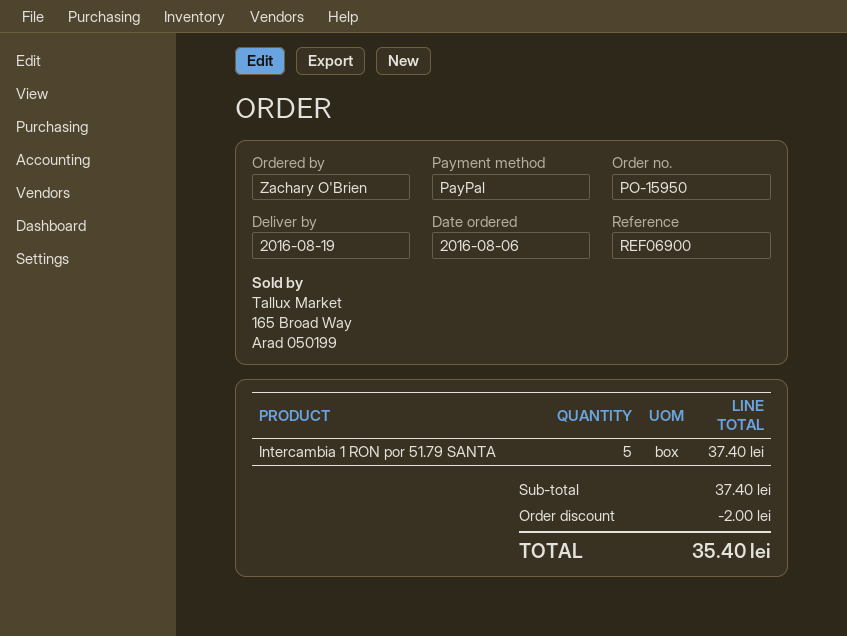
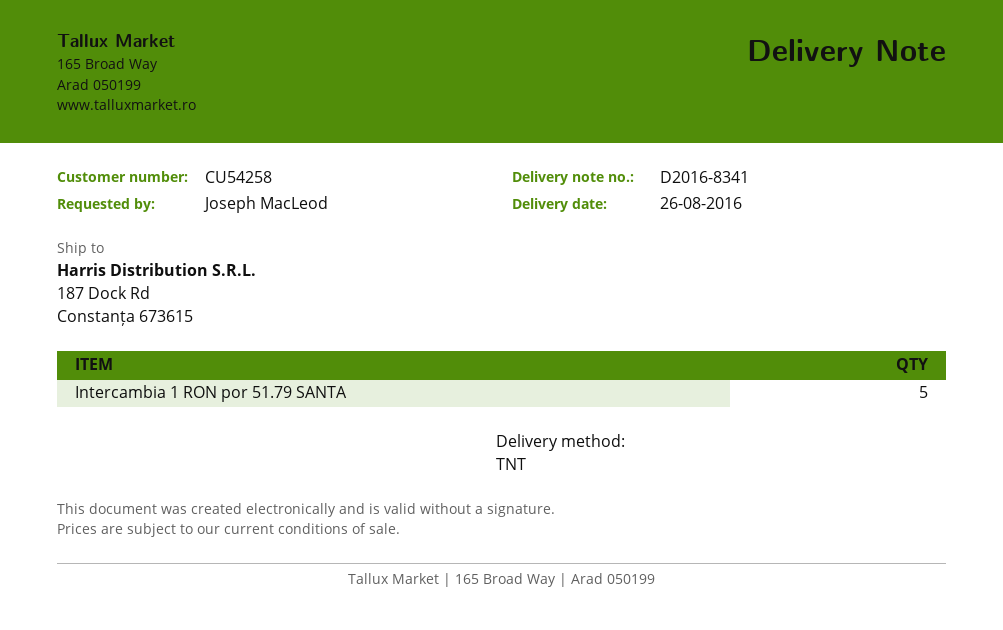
delivery date: 2016-08-19 -> 2016-08-26
ordered by: Zachary O'Brien -> Joseph MacLeod

